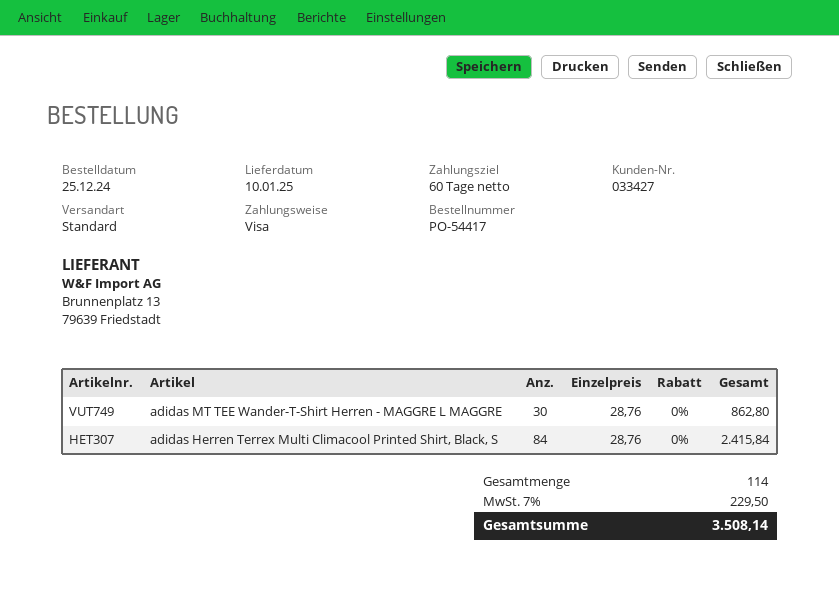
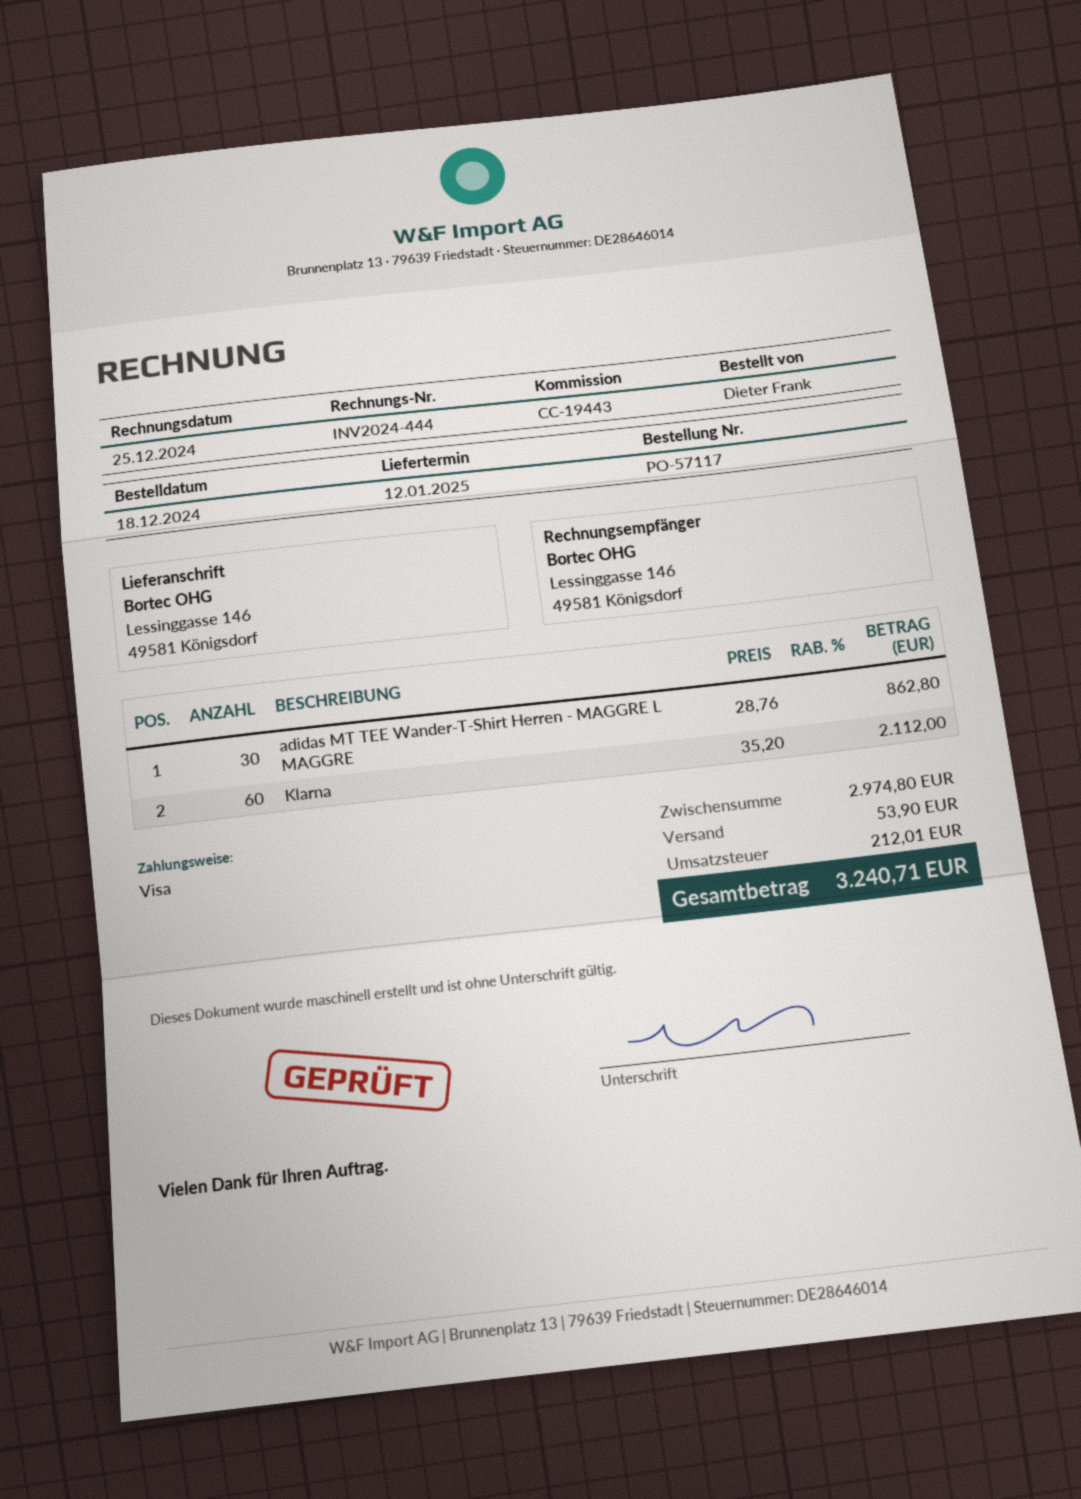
order number: PO-54417 -> PO-57117
order date: 2024-12-25 -> 2024-12-18
delivery date: 2025-01-10 -> 2025-01-12
adidas Herren Terrex Multi Climacool Printed Shirt, Black, S: 84 x 28.76 = 2415.84 -> none
Klarna: none -> 60 x 35.20 = 2112.00
shipping: none -> 53.90
tax: 229.50 -> 212.01
total: 3508.14 -> 3240.71

